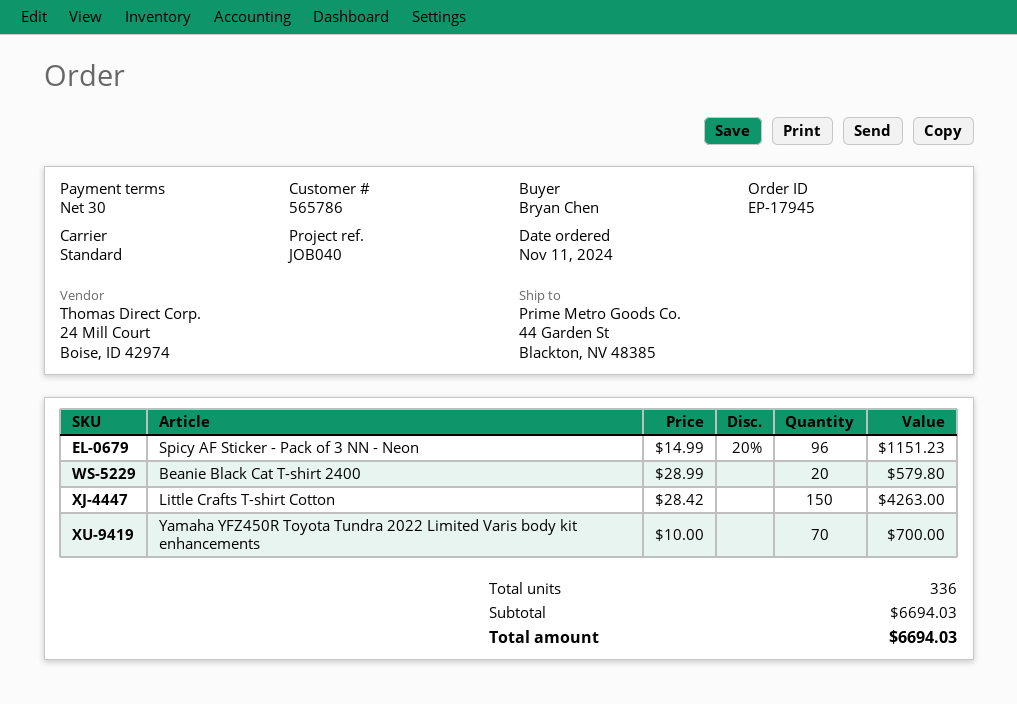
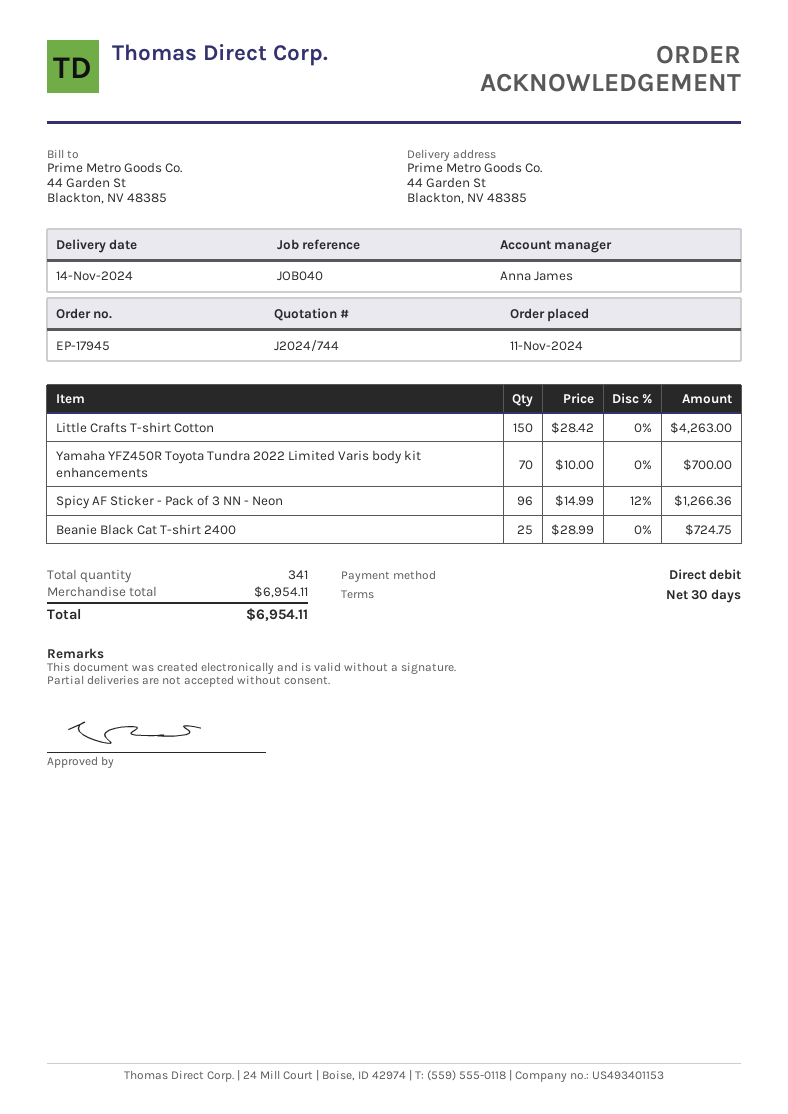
Spicy AF Sticker - Pack of 3 NN - Neon: 96 x 14.99 - 20% = 1151.23 -> 96 x 14.99 - 12% = 1266.36
Beanie Black Cat T-shirt 2400: 20 x 28.99 = 579.80 -> 25 x 28.99 = 724.75
total quantity: 336 -> 341
subtotal: 6694.03 -> 6954.11
total: 6694.03 -> 6954.11

